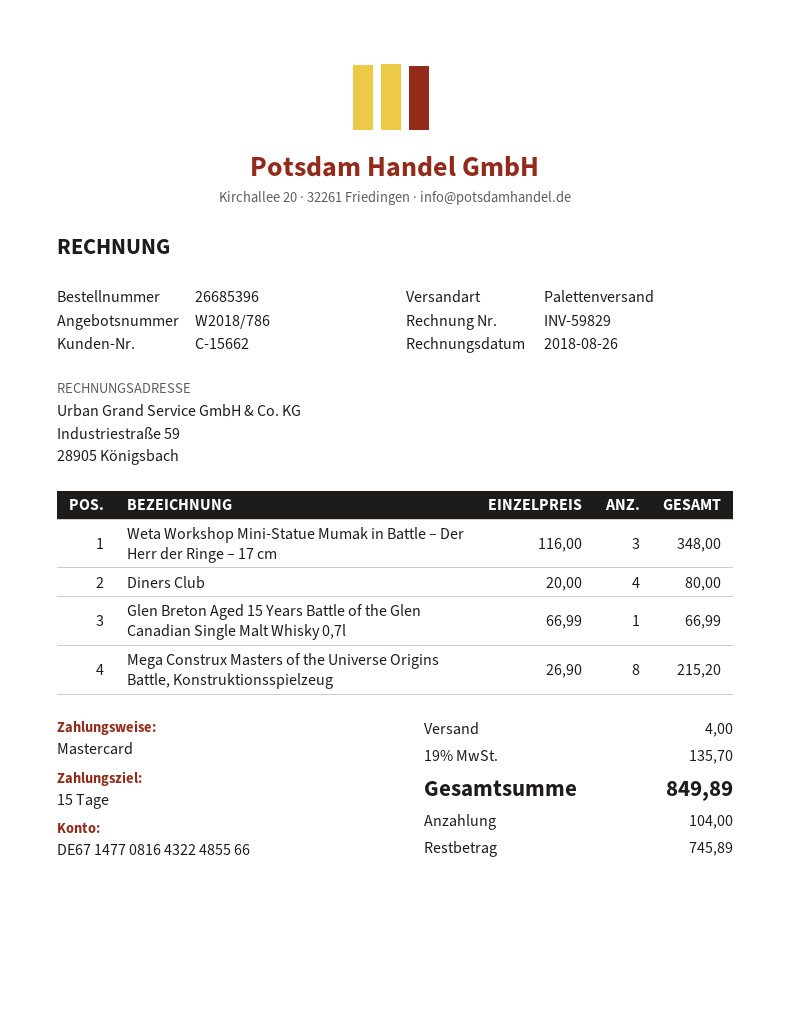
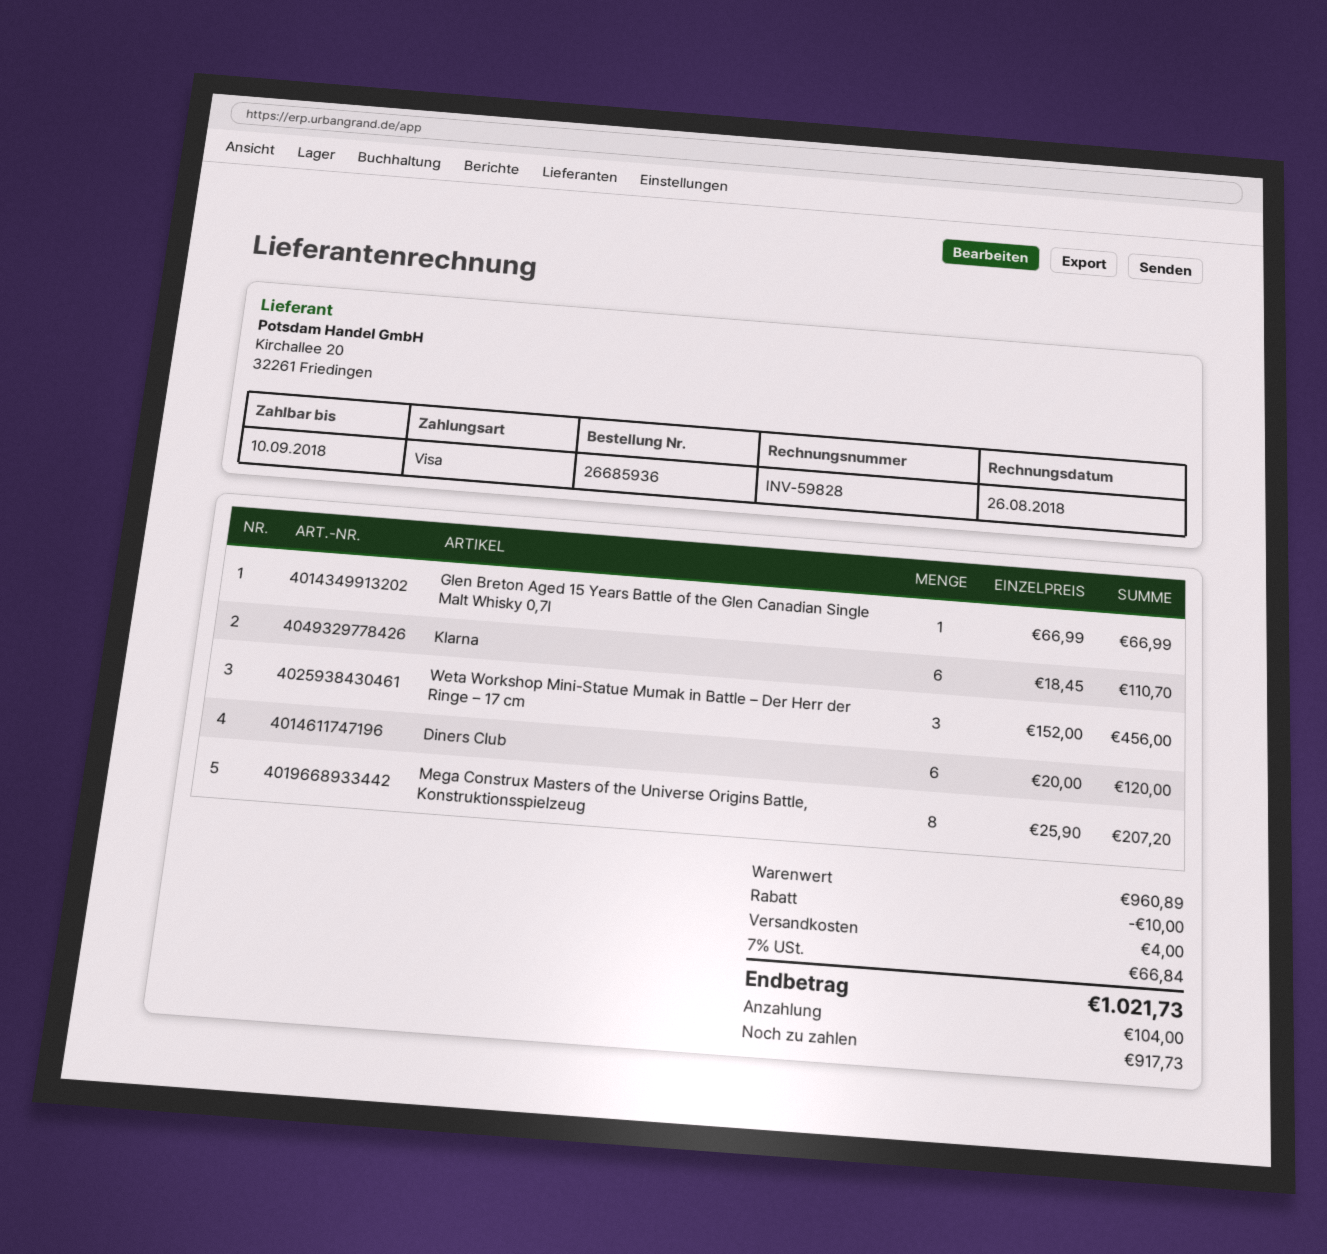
order number: 26685396 -> 26685936
invoice number: INV-59829 -> INV-59828
payment method: Mastercard -> Visa
Weta Workshop Mini-Statue Mumak in Battle – Der Herr der Ringe – 17 cm: 3 x 116.00 = 348.00 -> 3 x 152.00 = 456.00
Diners Club: 4 x 20.00 = 80.00 -> 6 x 20.00 = 120.00
Mega Construx Masters of the Universe Origins Battle, Konstruktionsspielzeug: 8 x 26.90 = 215.20 -> 8 x 25.90 = 207.20
Klarna: none -> 6 x 18.45 = 110.70
discount: none -> 10.00
tax: 19% = 135.70 -> 7% = 66.84
total: 849.89 -> 1021.73
balance: 745.89 -> 917.73

